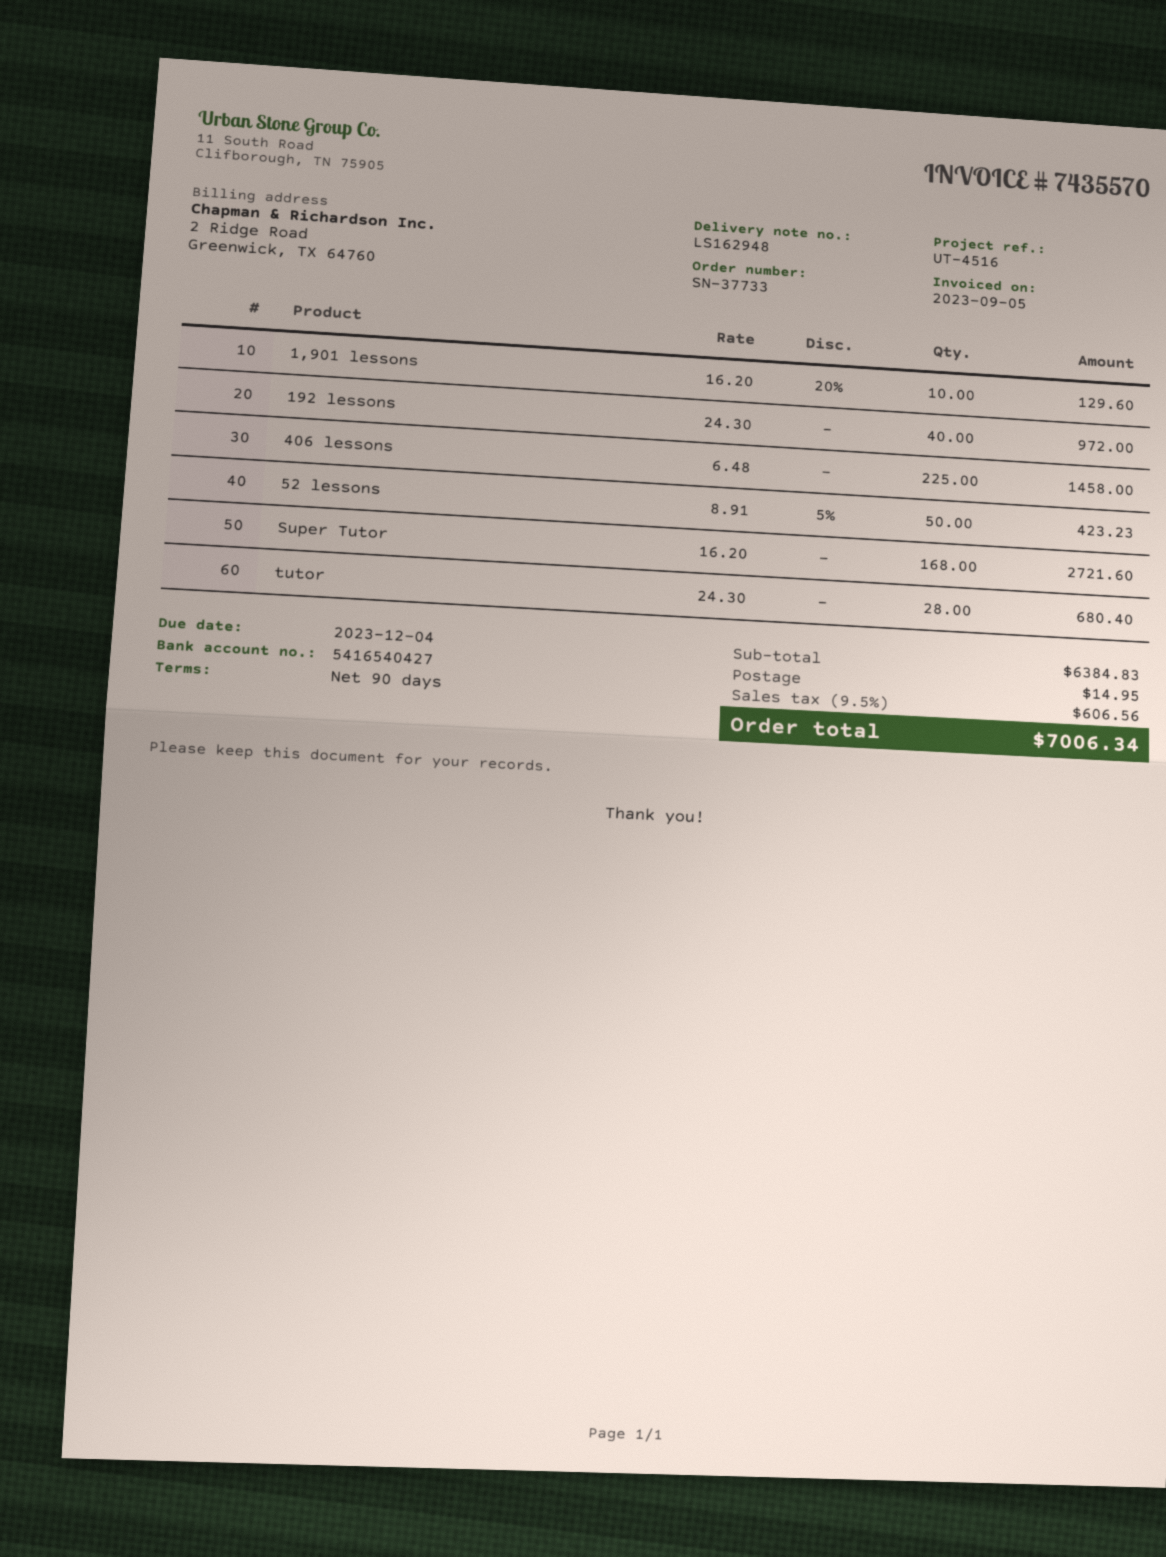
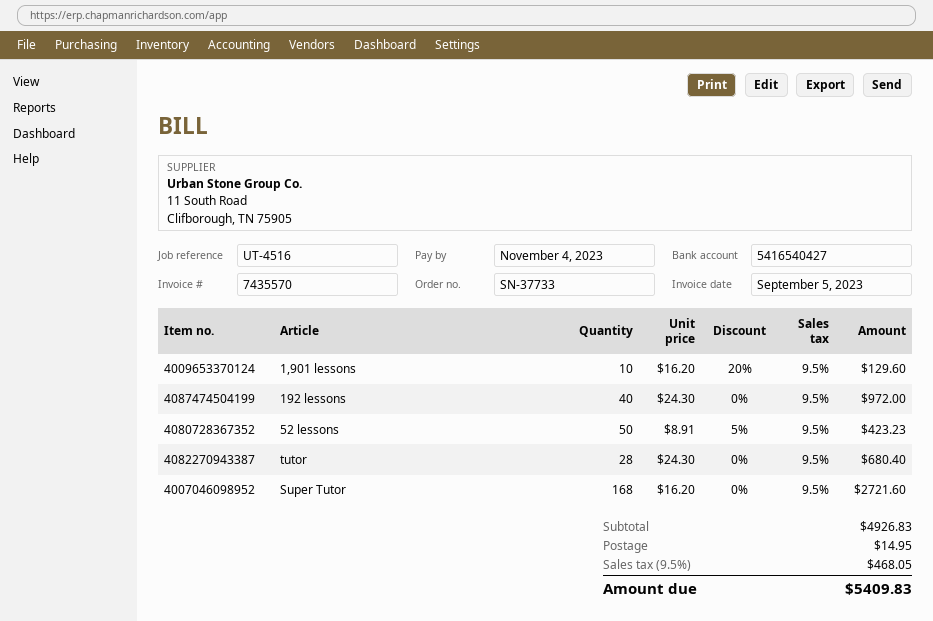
due date: 2023-12-04 -> 2023-11-04
406 lessons: 225 x 6.48 = 1458.00 -> none
subtotal: 6384.83 -> 4926.83
tax: 9.5% = 606.56 -> 9.5% = 468.05
total: 7006.34 -> 5409.83

